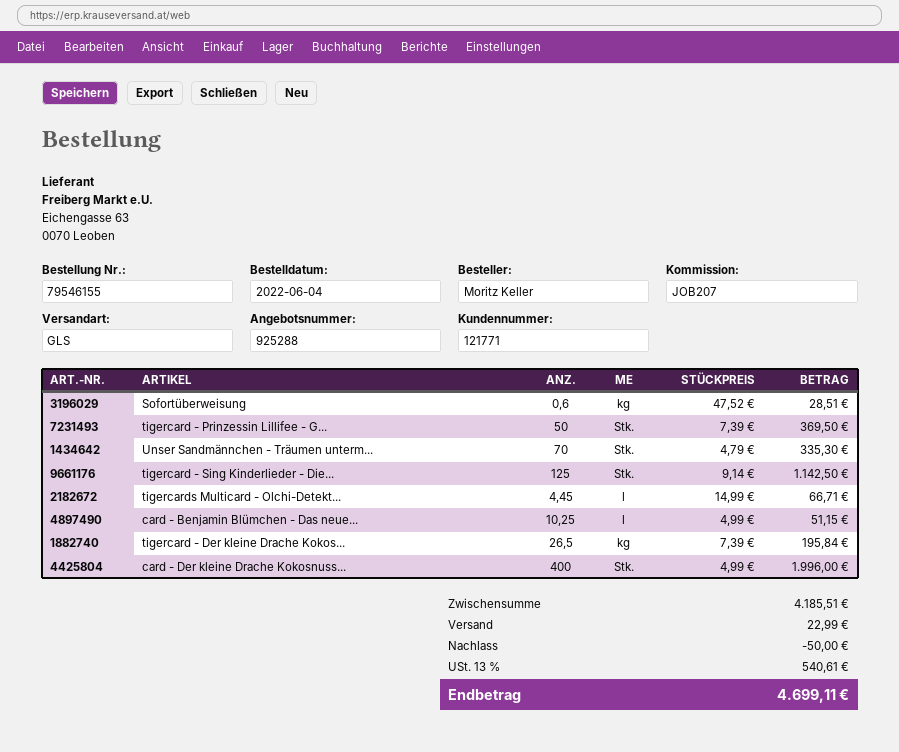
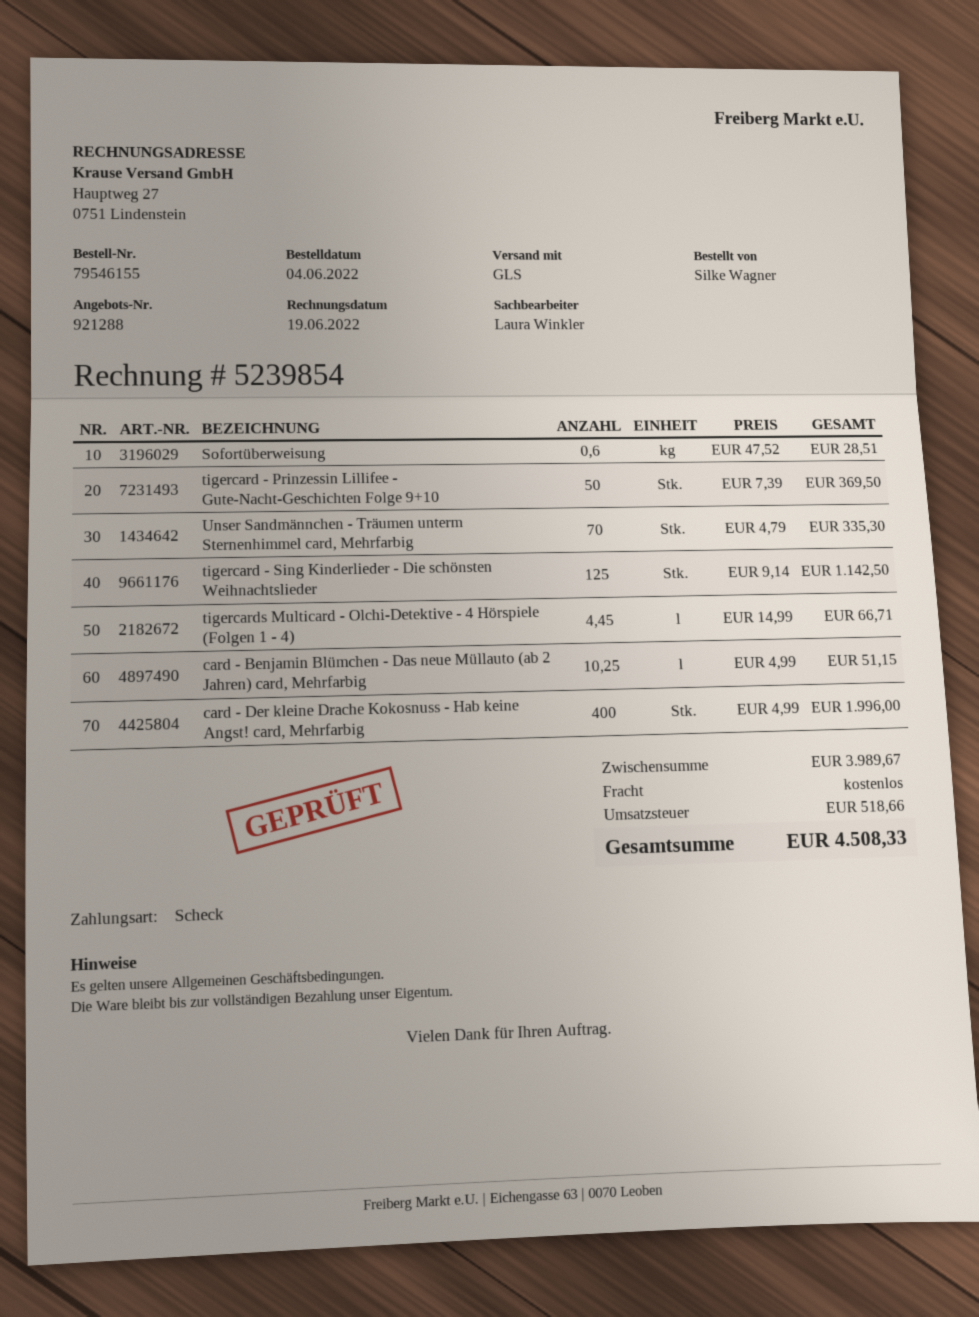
quote number: 925288 -> 921288
ordered by: Moritz Keller -> Silke Wagner
tigercard - Der kleine Drache Kokos...: 26.5 x 7.39 = 195.84 -> none
subtotal: 4185.51 -> 3989.67
discount: 50.00 -> none
shipping: 22.99 -> 0.00
tax: 540.61 -> 518.66
total: 4699.11 -> 4508.33

